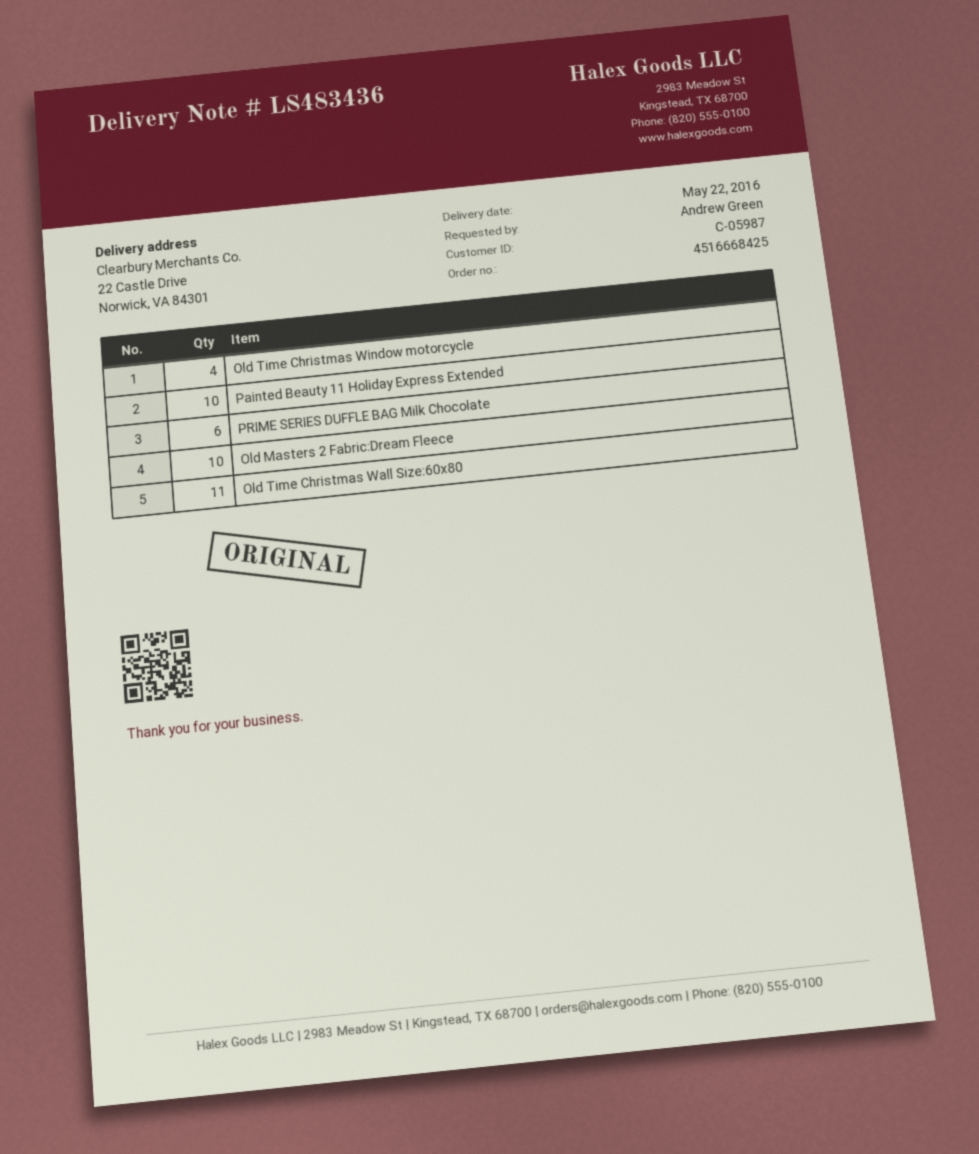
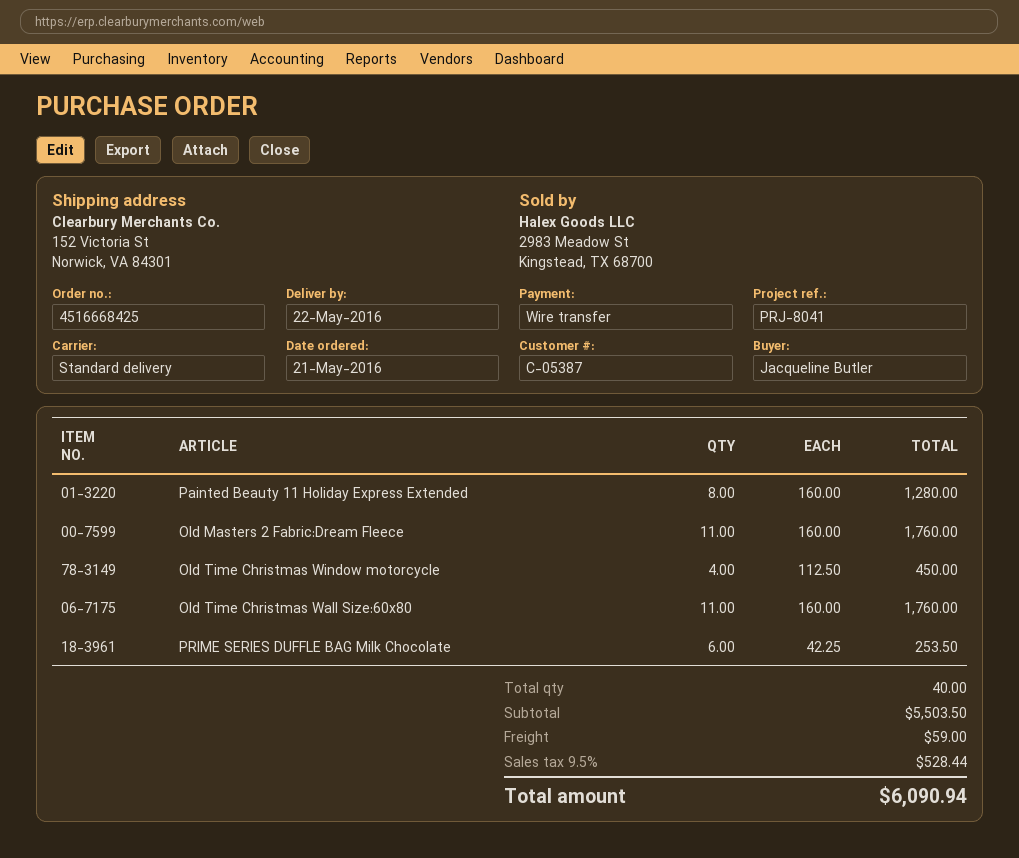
customer number: C-05987 -> C-05387
ordered by: Andrew Green -> Jacqueline Butler
ship to: 22 Castle Drive, Norwick, VA 84301 -> 152 Victoria St, Norwick, VA 84301
Painted Beauty 11 Holiday Express Extended: 10 -> 8
Old Masters 2 Fabric:Dream Fleece: 10 -> 11

